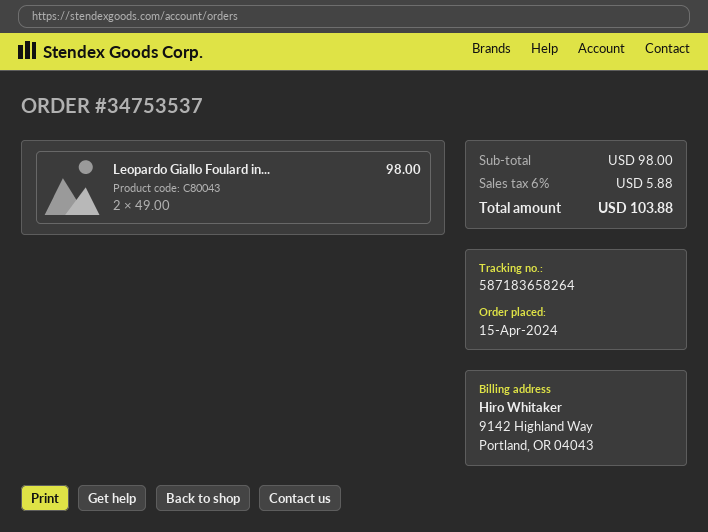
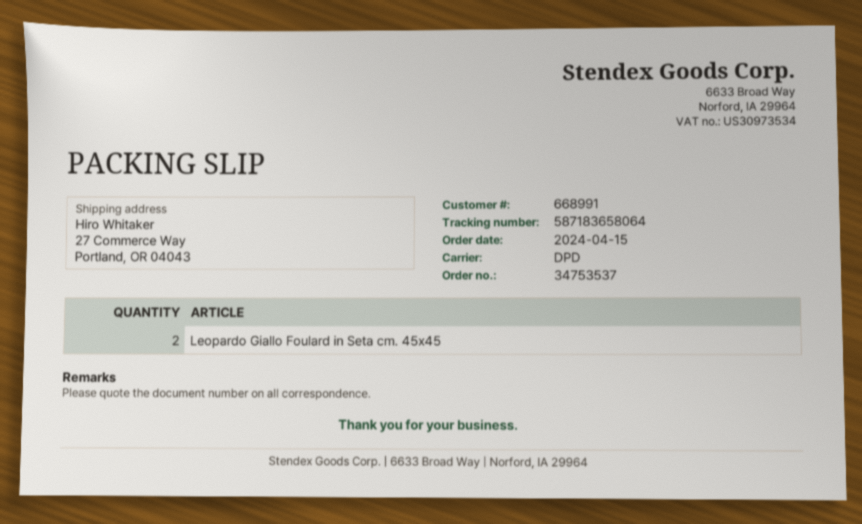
tracking number: 587183658264 -> 587183658064

